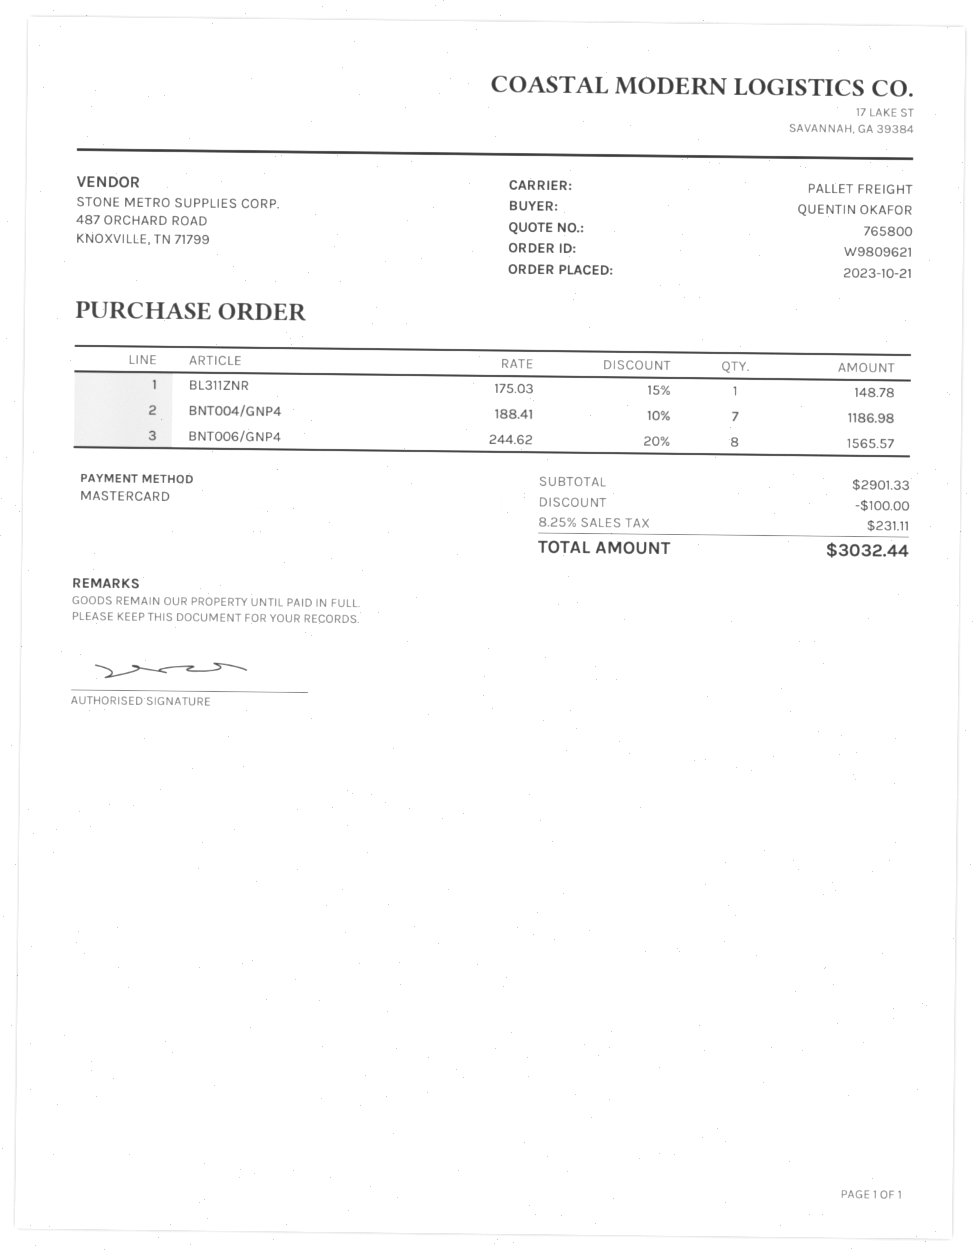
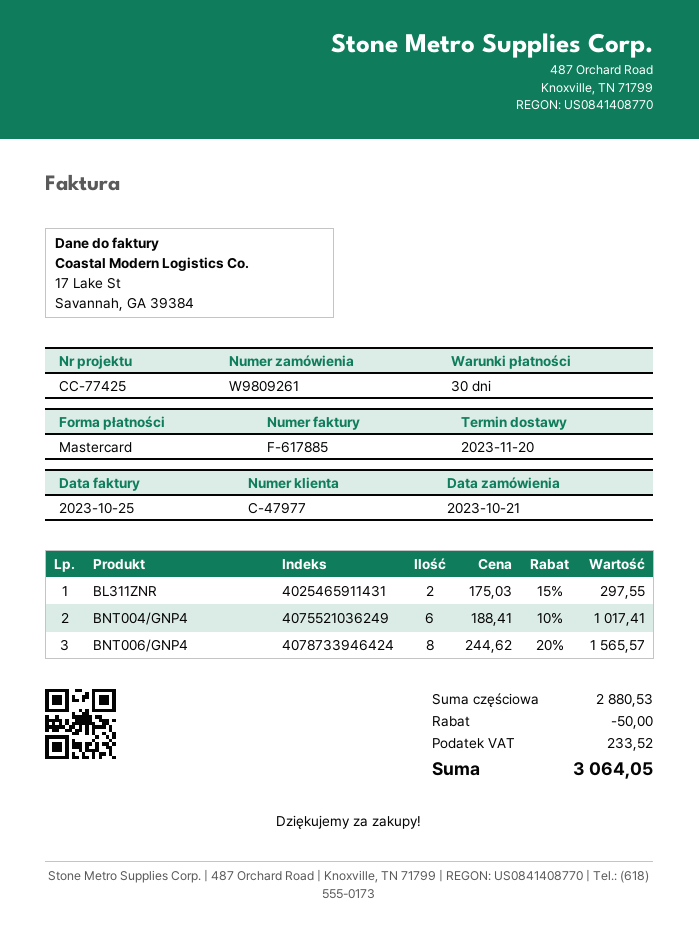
order number: W9809621 -> W9809261
BL311ZNR: 1 x 175.03 - 15% = 148.78 -> 2 x 175.03 - 15% = 297.55
BNT004/GNP4: 7 x 188.41 - 10% = 1186.98 -> 6 x 188.41 - 10% = 1017.41
subtotal: 2901.33 -> 2880.53
discount: 100.00 -> 50.00
tax: 231.11 -> 233.52
total: 3032.44 -> 3064.05

